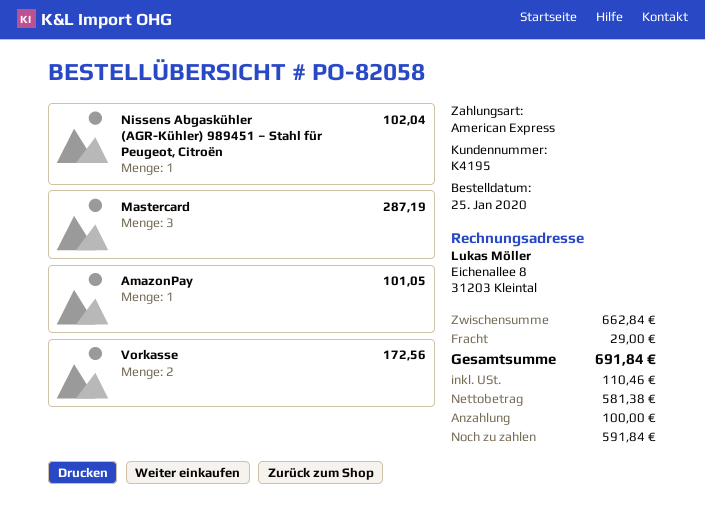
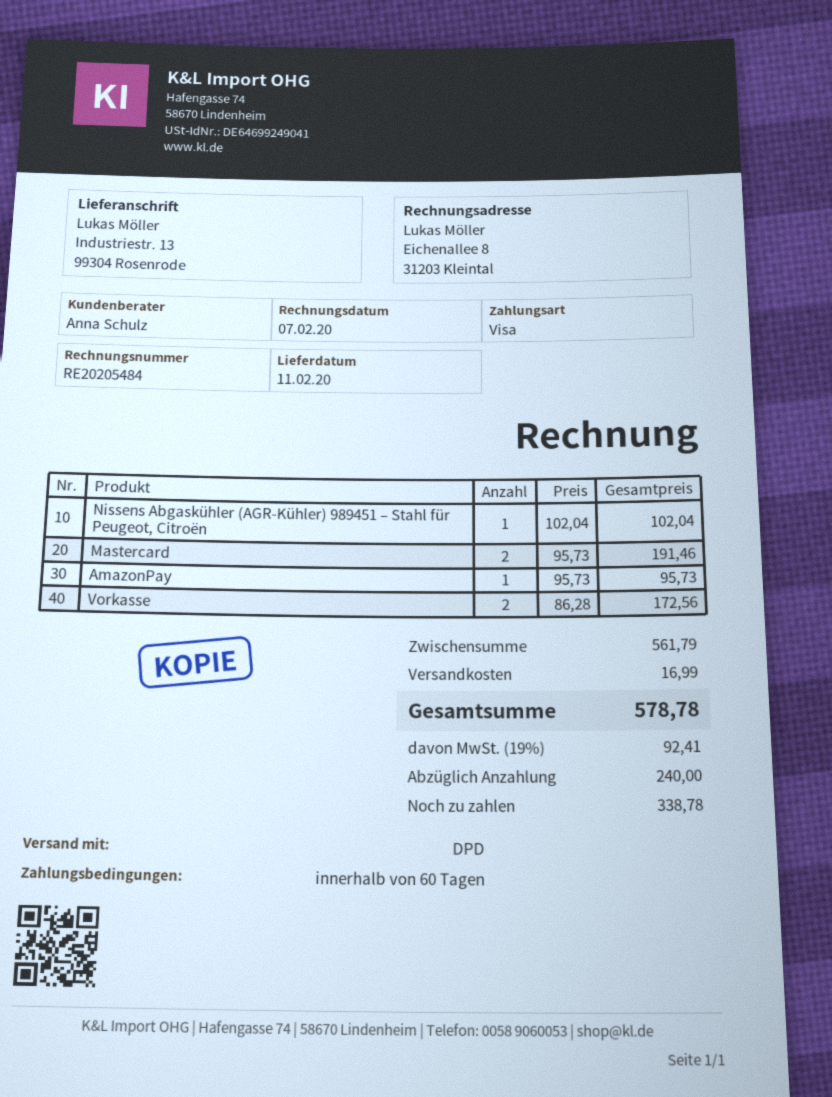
payment method: American Express -> Visa
Mastercard: 3 for 287.19 -> 2 for 191.46
AmazonPay: 1 for 101.05 -> 1 for 95.73
subtotal: 662.84 -> 561.79
shipping: 29.00 -> 16.99
tax: 110.46 -> 92.41
total: 691.84 -> 578.78
deposit: 100.00 -> 240.00
balance: 591.84 -> 338.78

